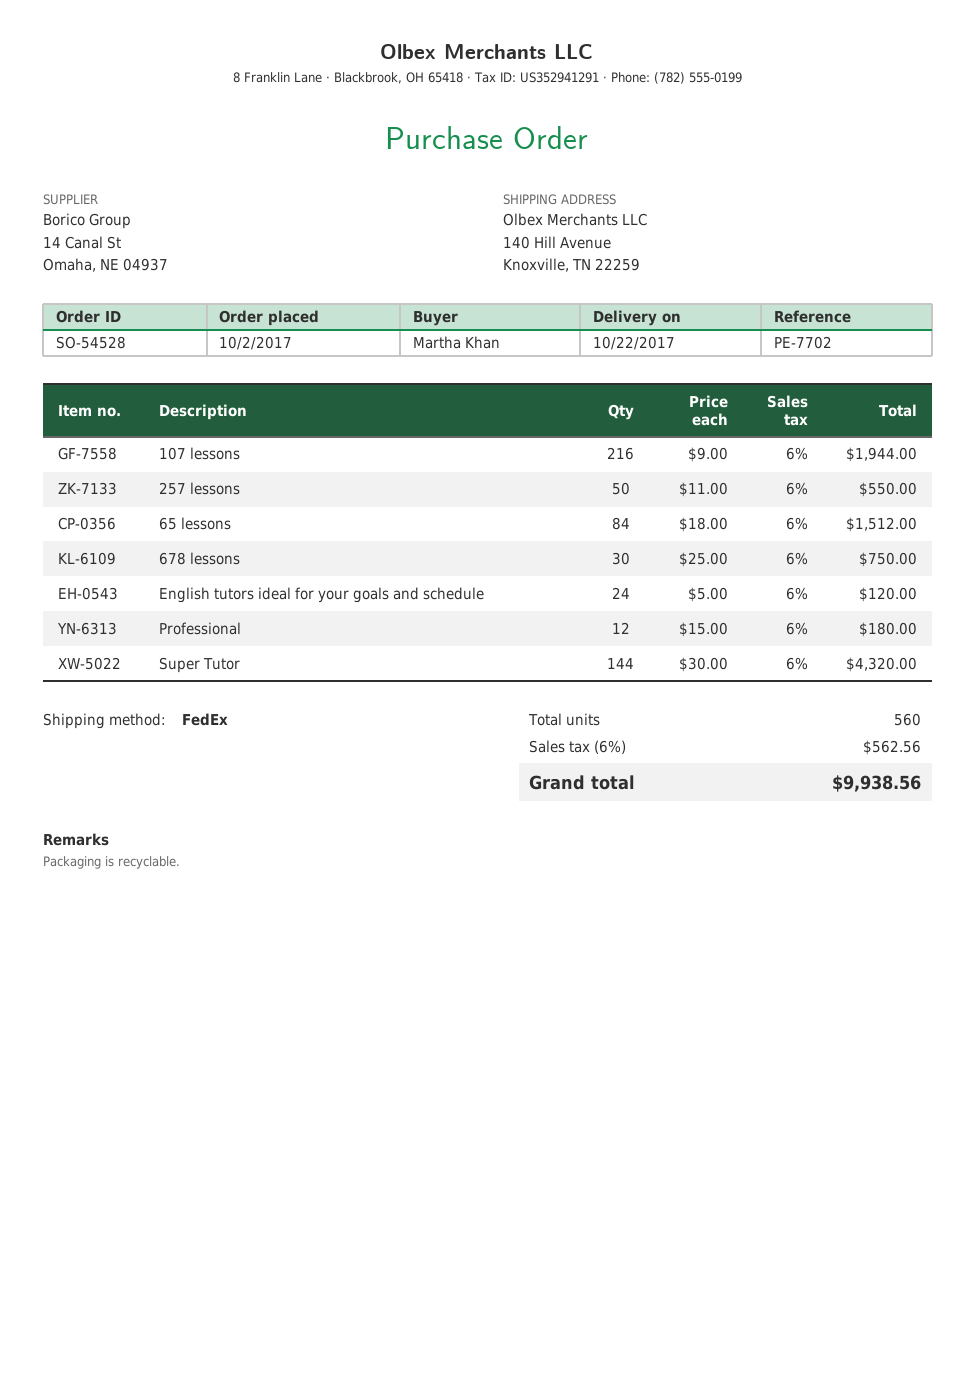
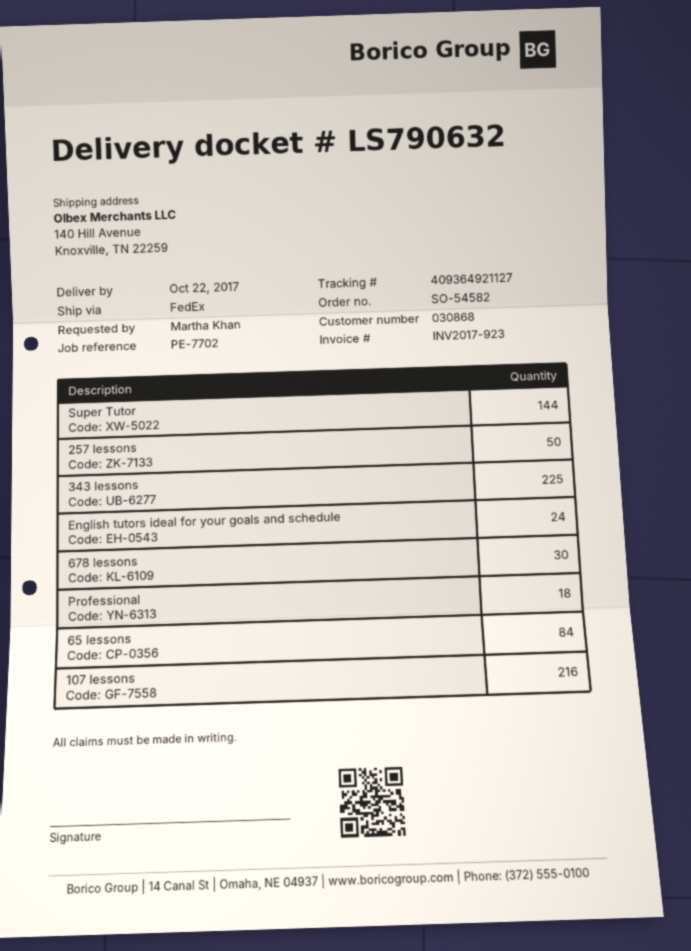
order number: SO-54528 -> SO-54582
Professional: 12 -> 18
343 lessons: none -> 225

